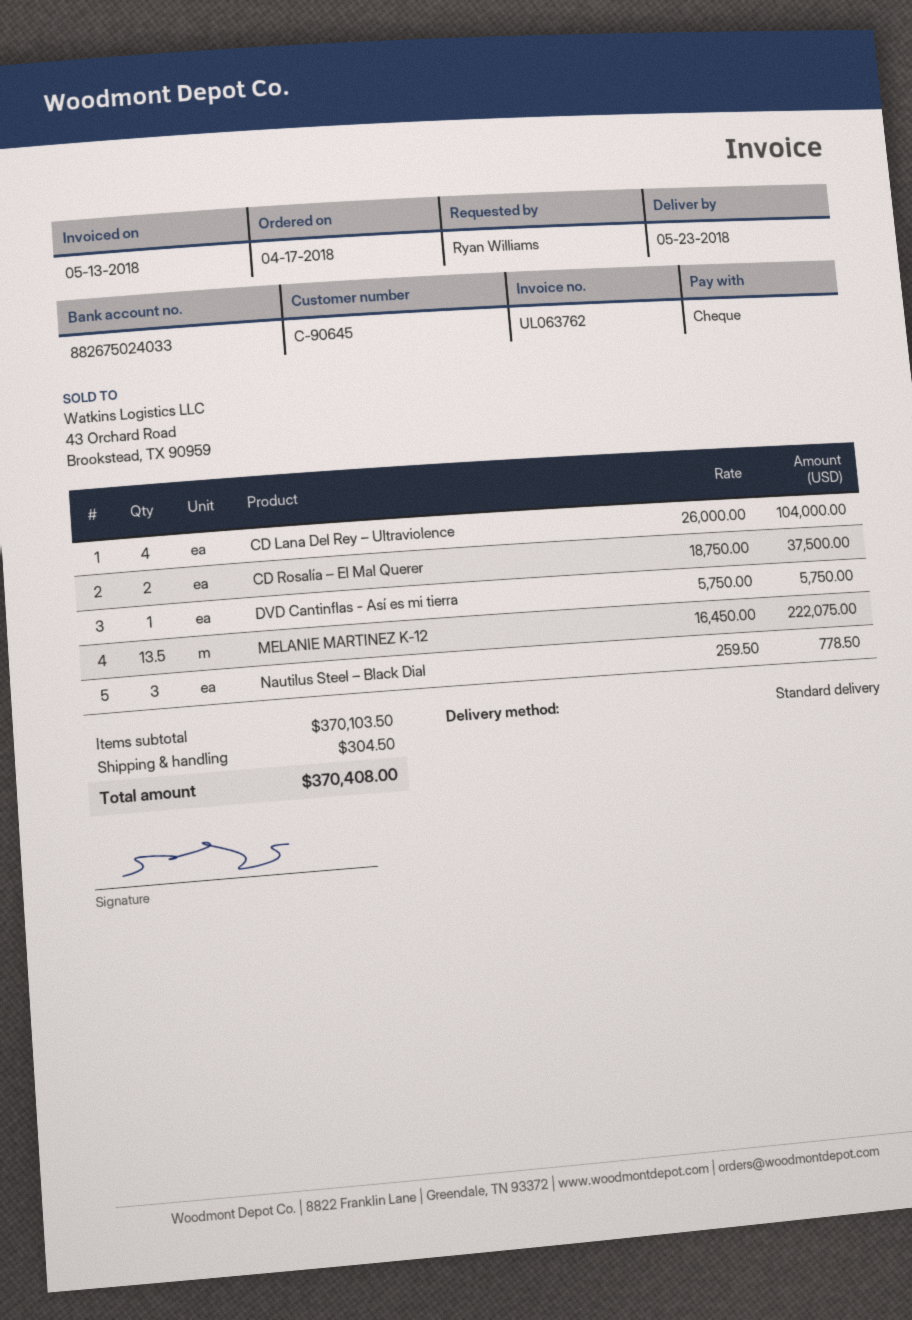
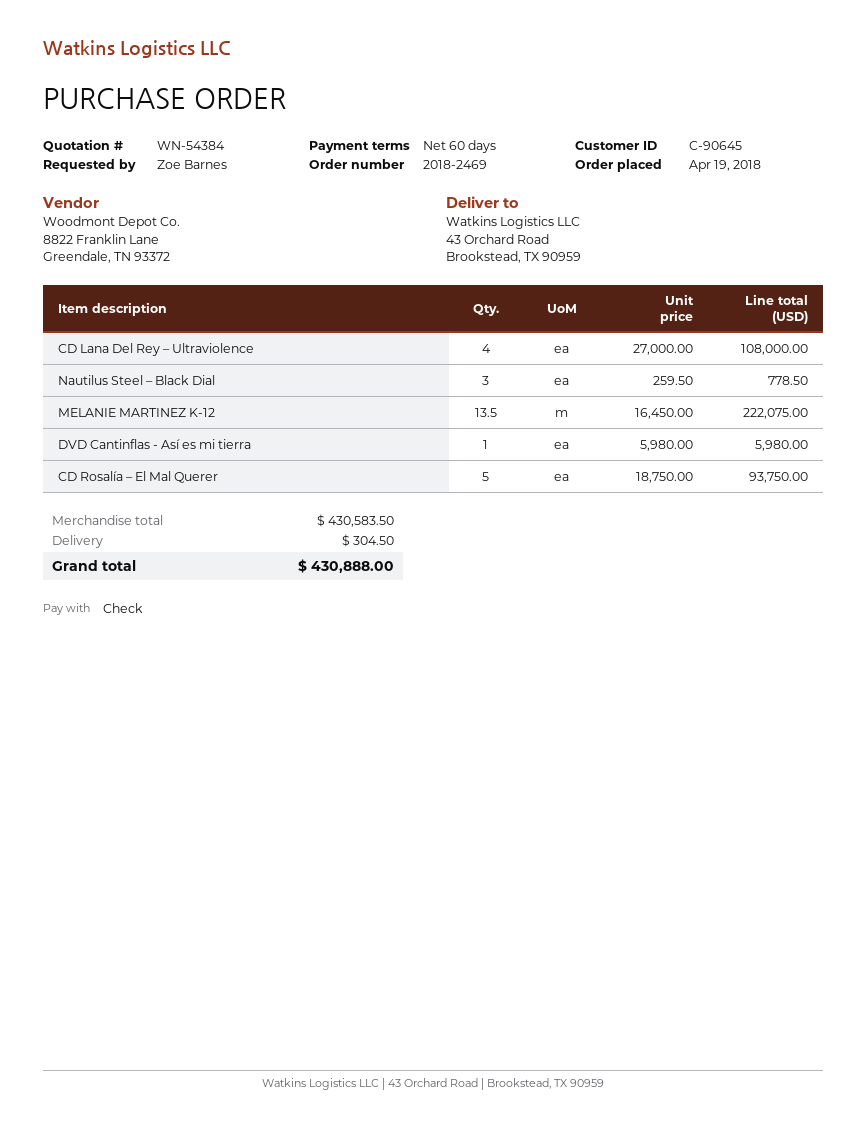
order date: 2018-04-17 -> 2018-04-19
ordered by: Ryan Williams -> Zoe Barnes
CD Lana Del Rey – Ultraviolence: 4 x 26000.00 = 104000.00 -> 4 x 27000.00 = 108000.00
CD Rosalía – El Mal Querer: 2 x 18750.00 = 37500.00 -> 5 x 18750.00 = 93750.00
DVD Cantinflas - Así es mi tierra: 1 x 5750.00 = 5750.00 -> 1 x 5980.00 = 5980.00
subtotal: 370103.50 -> 430583.50
total: 370408.00 -> 430888.00

